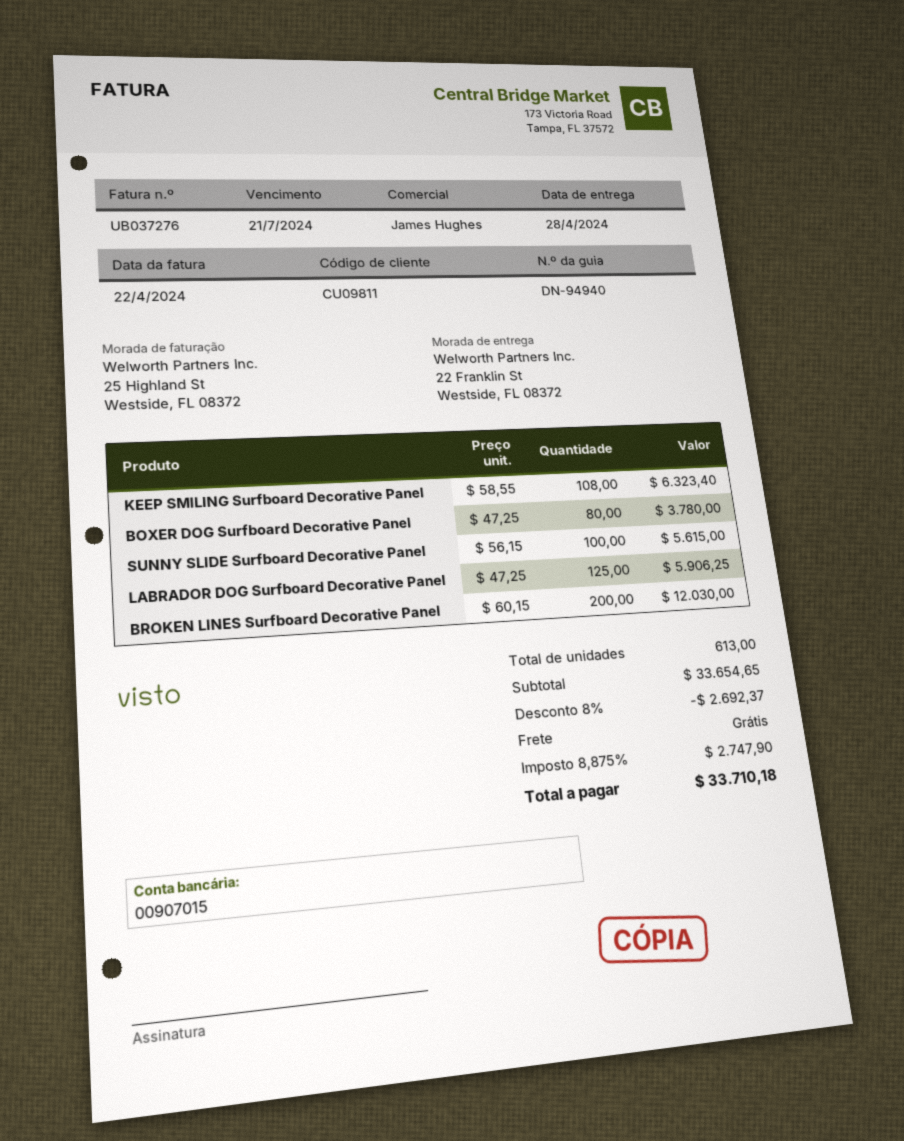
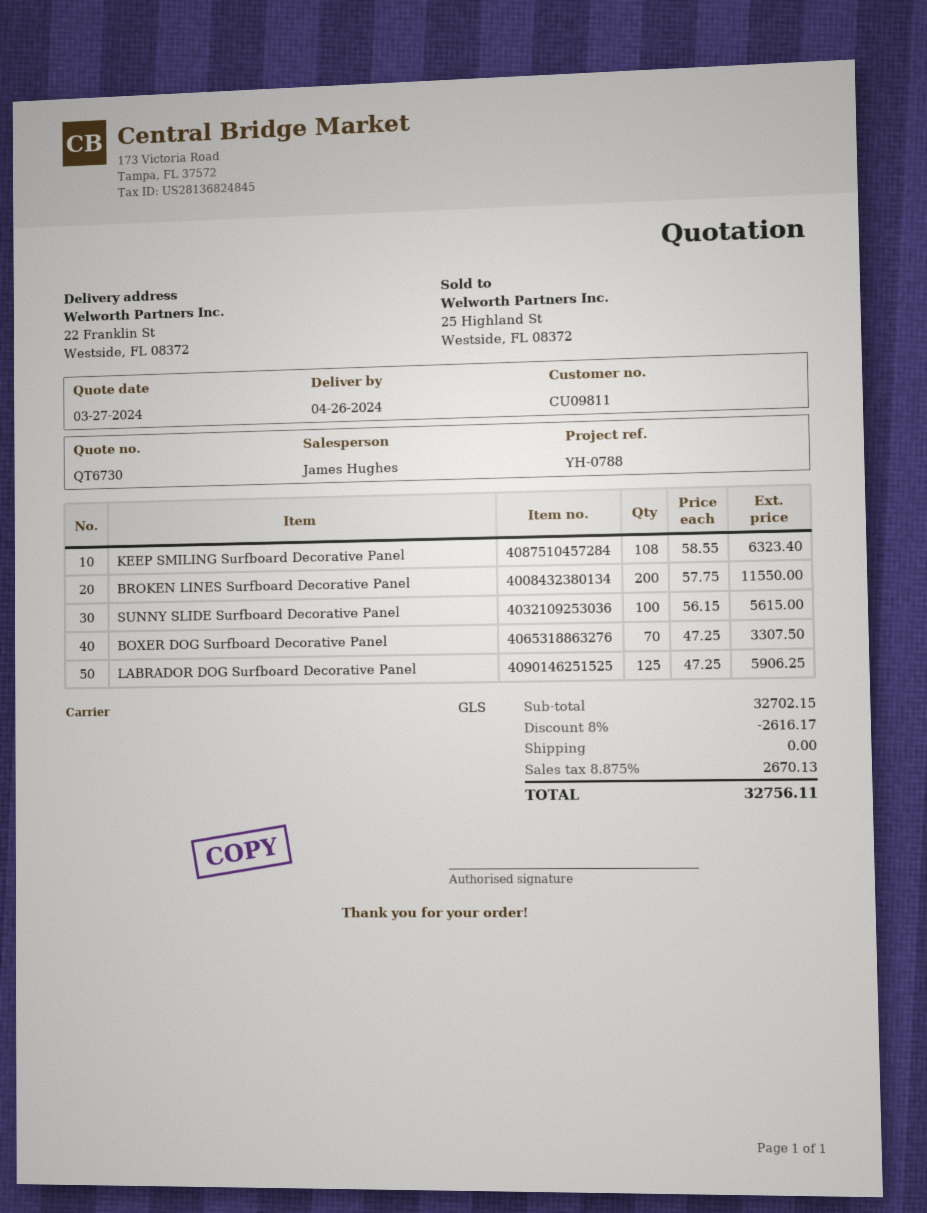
delivery date: 2024-04-28 -> 2024-04-26
BOXER DOG Surfboard Decorative Panel: 80 x 47.25 = 3780.00 -> 70 x 47.25 = 3307.50
BROKEN LINES Surfboard Decorative Panel: 200 x 60.15 = 12030.00 -> 200 x 57.75 = 11550.00
subtotal: 33654.65 -> 32702.15
discount: 8% = 2692.37 -> 8% = 2616.17
tax: 8.875% = 2747.90 -> 8.875% = 2670.13
total: 33710.18 -> 32756.11

